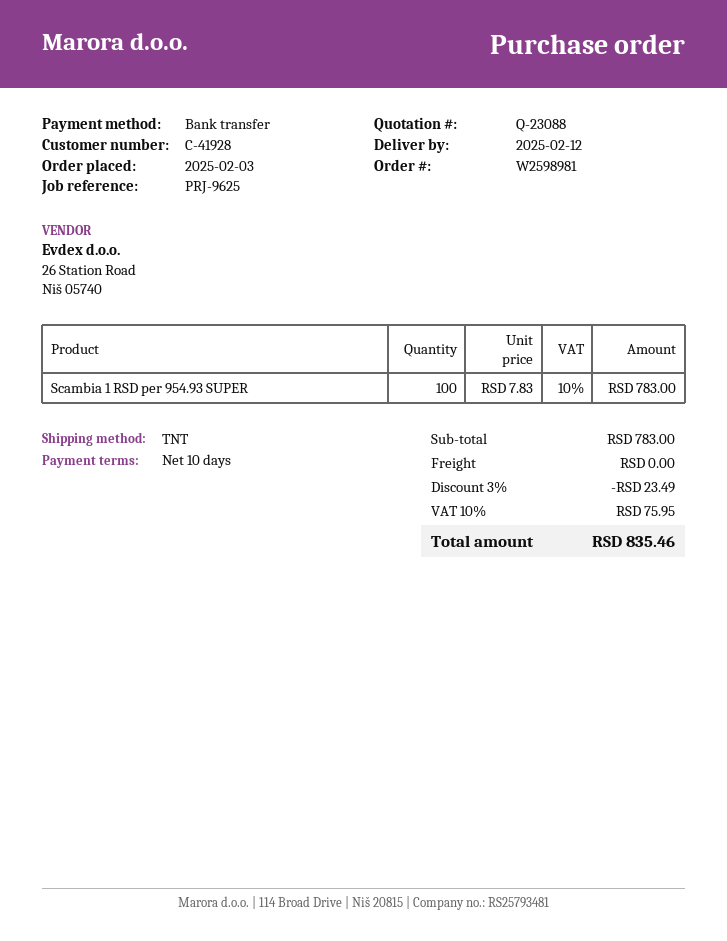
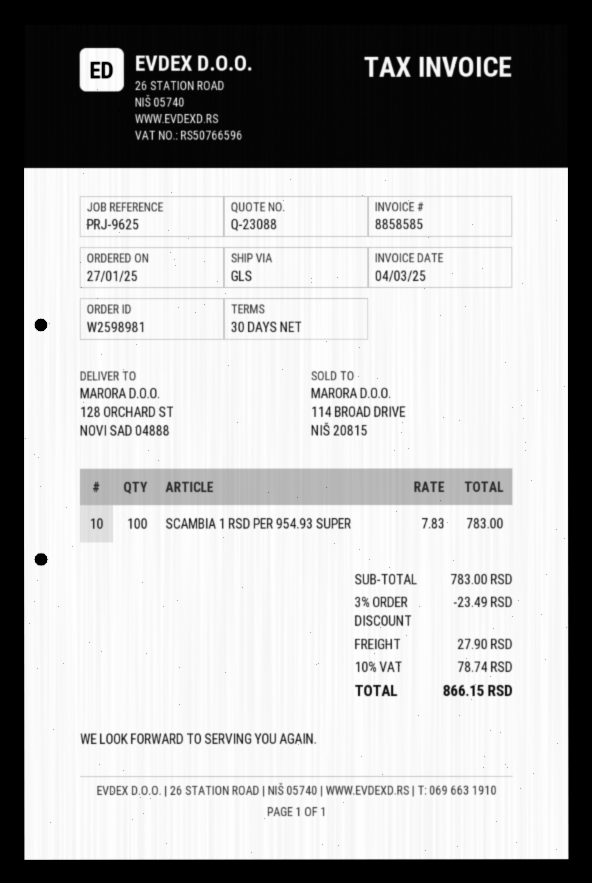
order date: 2025-02-03 -> 2025-01-27
payment terms: 10 days -> 30 days
shipping method: TNT -> GLS
shipping: 0.00 -> 27.90
tax: 10% = 75.95 -> 10% = 78.74
total: 835.46 -> 866.15

